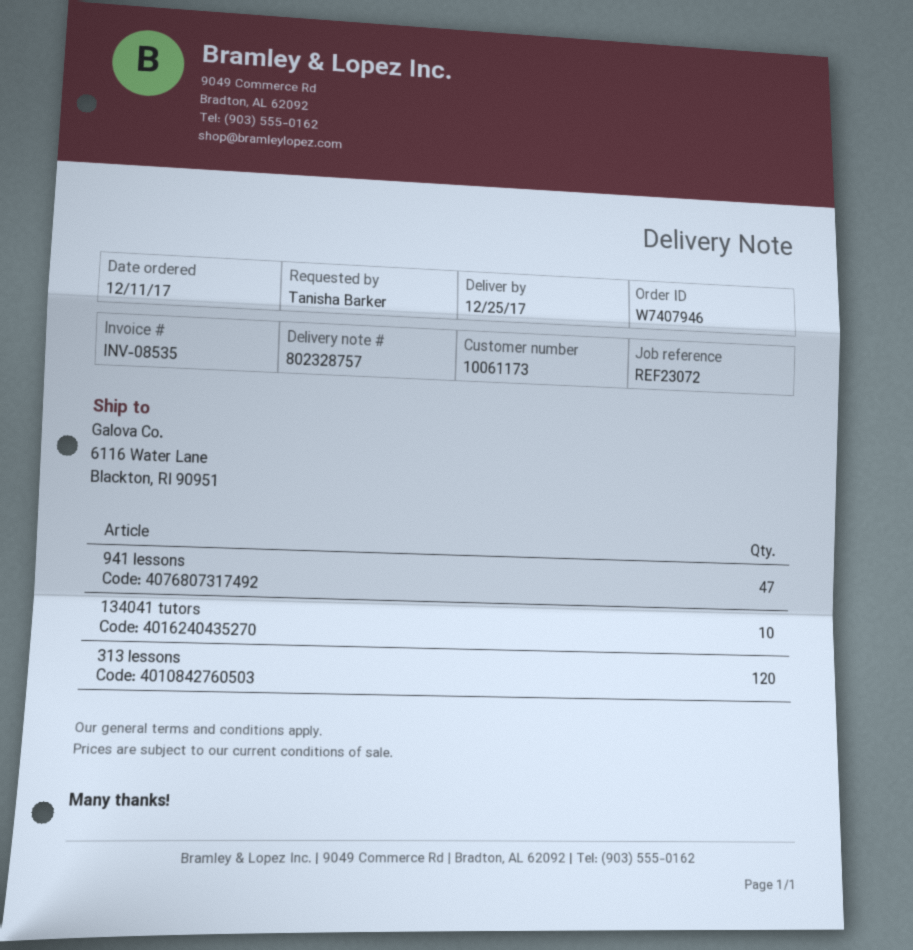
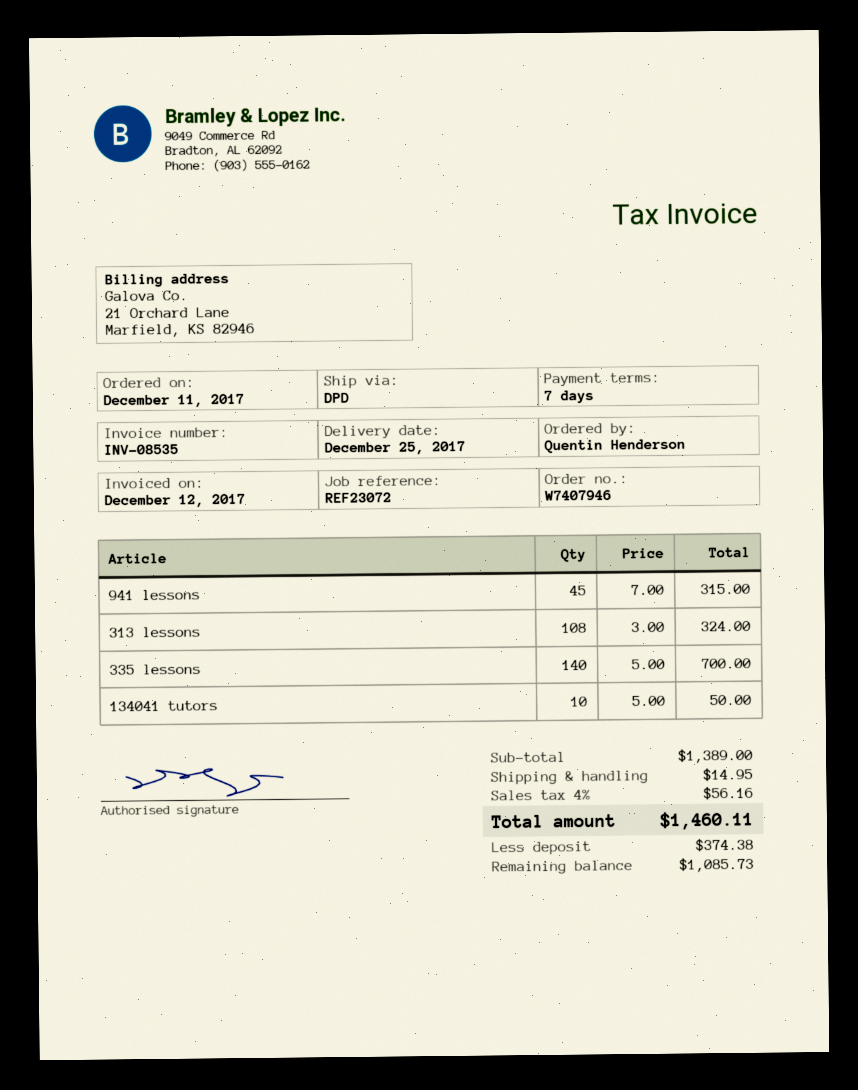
ordered by: Tanisha Barker -> Quentin Henderson
941 lessons: 47 -> 45
313 lessons: 120 -> 108
335 lessons: none -> 140

